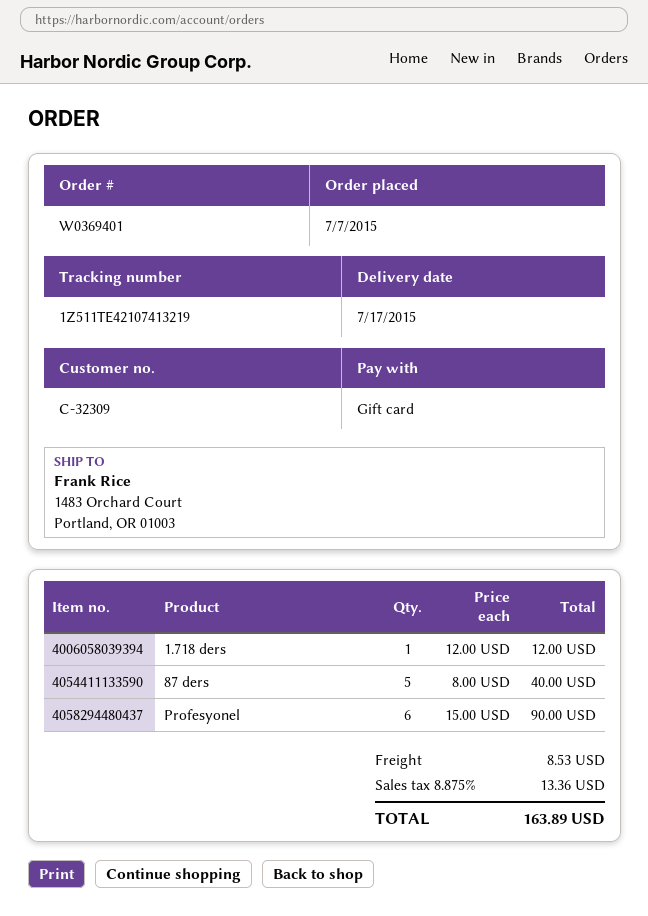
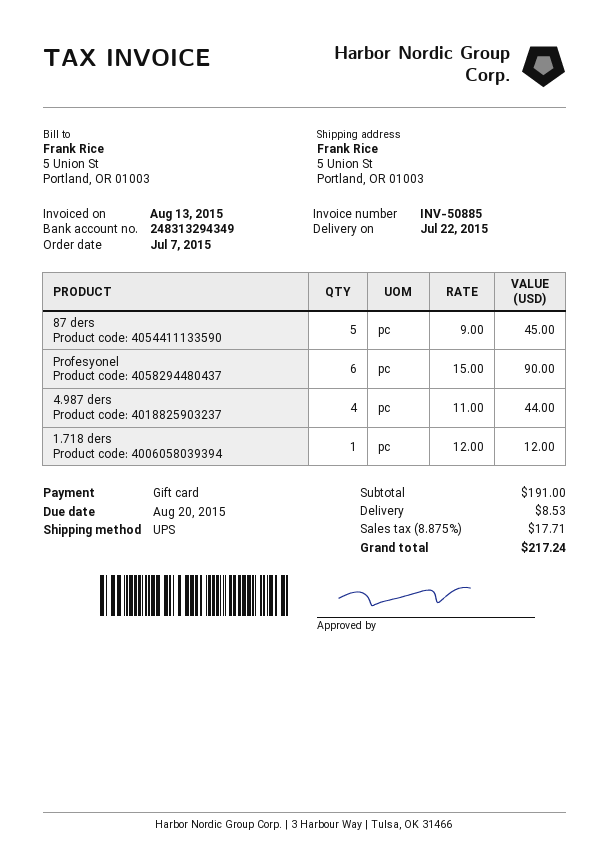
delivery date: 2015-07-17 -> 2015-07-22
ship to: 1483 Orchard Court, Portland, OR 01003 -> 5 Union St, Portland, OR 01003
87 ders: 5 x 8.00 = 40.00 -> 5 x 9.00 = 45.00
4.987 ders: none -> 4 x 11.00 = 44.00
tax: 8.875% = 13.36 -> 8.875% = 17.71
total: 163.89 -> 217.24

